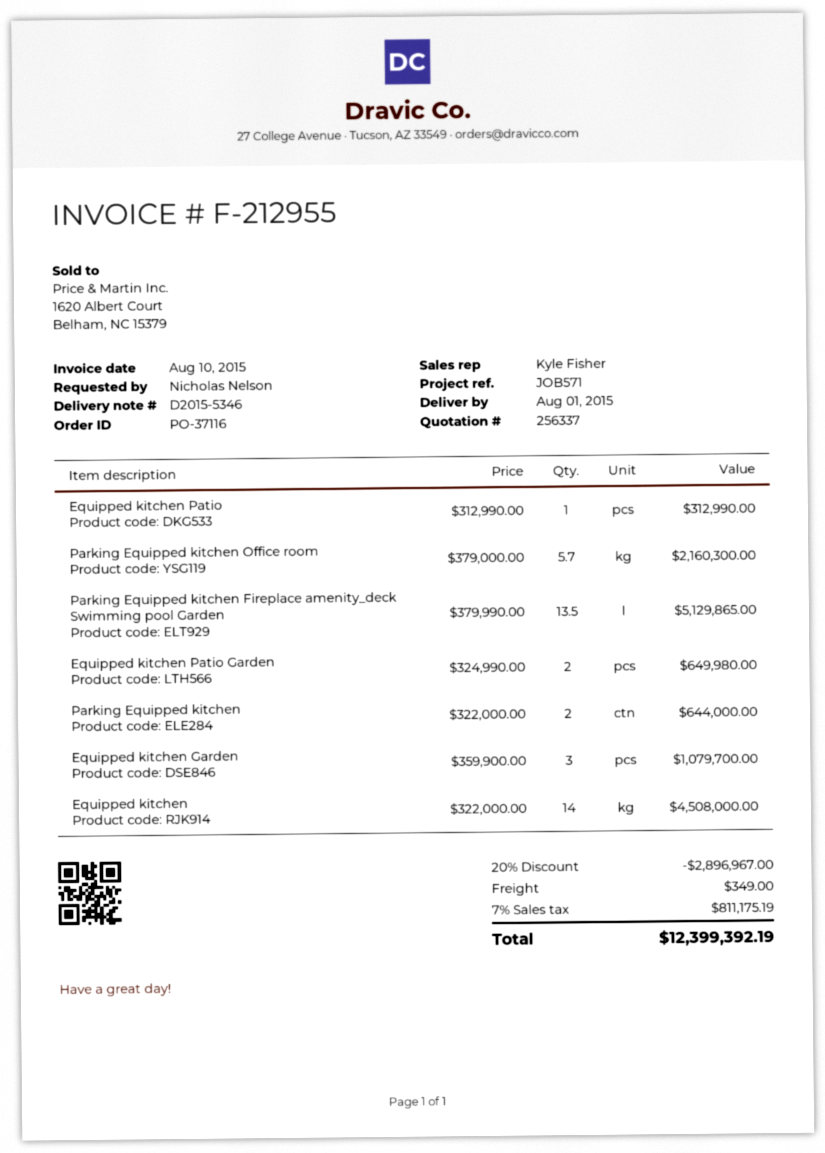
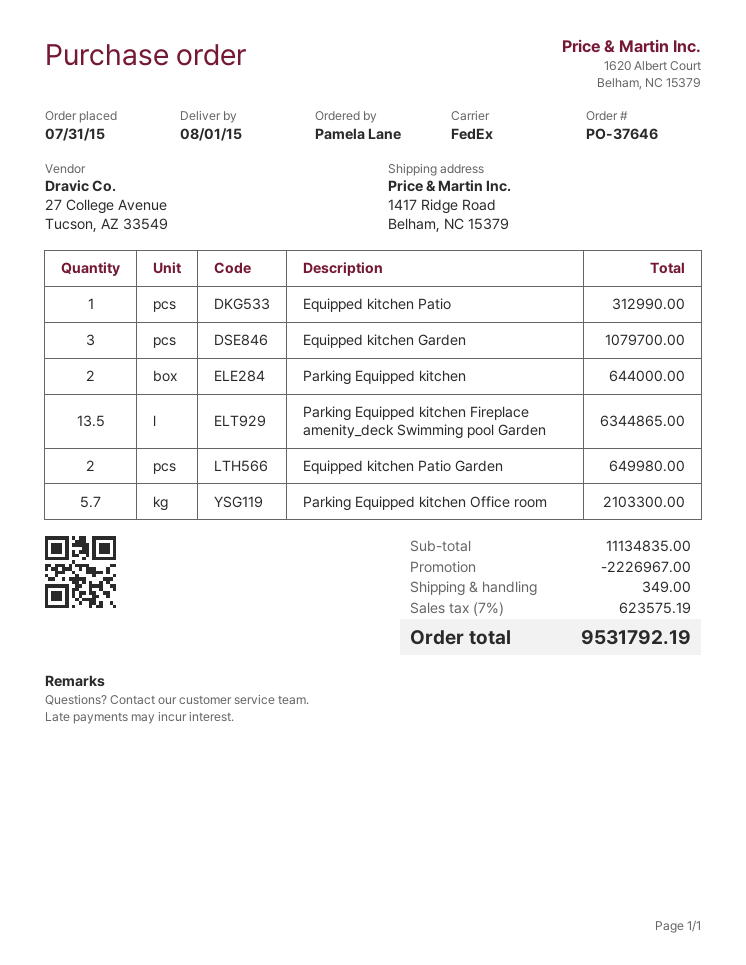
order number: PO-37116 -> PO-37646
ordered by: Nicholas Nelson -> Pamela Lane
Parking Equipped kitchen Office room: 5.7 for 2160300.00 -> 5.7 for 2103300.00
Parking Equipped kitchen Fireplace amenity_deck Swimming pool Garden: 13.5 for 5129865.00 -> 13.5 for 6344865.00
Equipped kitchen: 14 for 4508000.00 -> none
discount: 2896967.00 -> 2226967.00
tax: 7% = 811175.19 -> 7% = 623575.19
total: 12399392.19 -> 9531792.19

